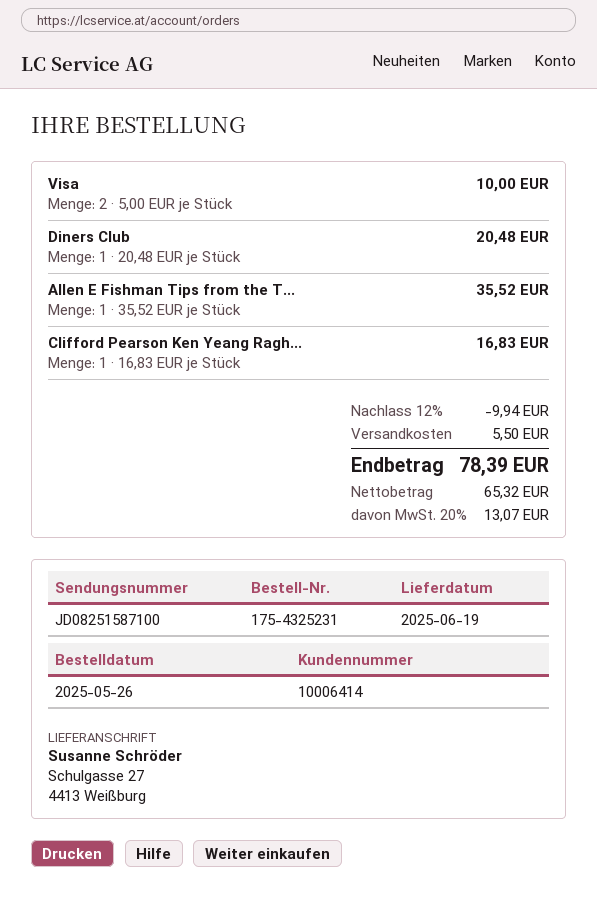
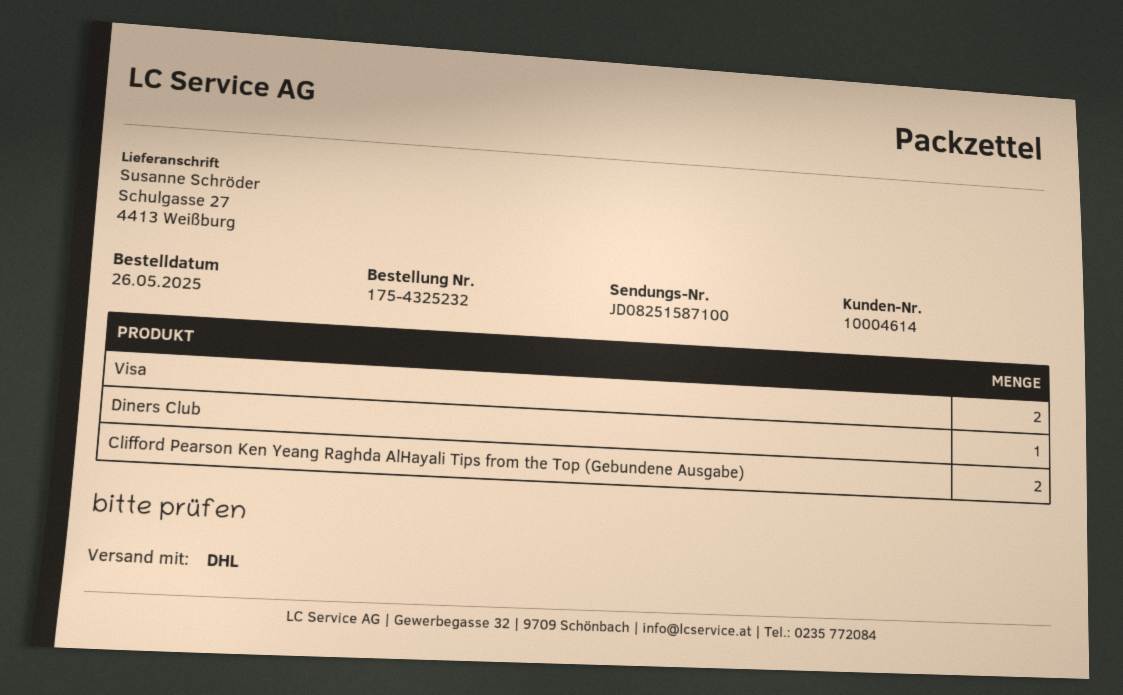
order number: 175-4325231 -> 175-4325232
customer number: 10006414 -> 10004614
Allen E Fishman Tips from the T...: 1 -> none
Clifford Pearson Ken Yeang Ragh...: 1 -> 2

